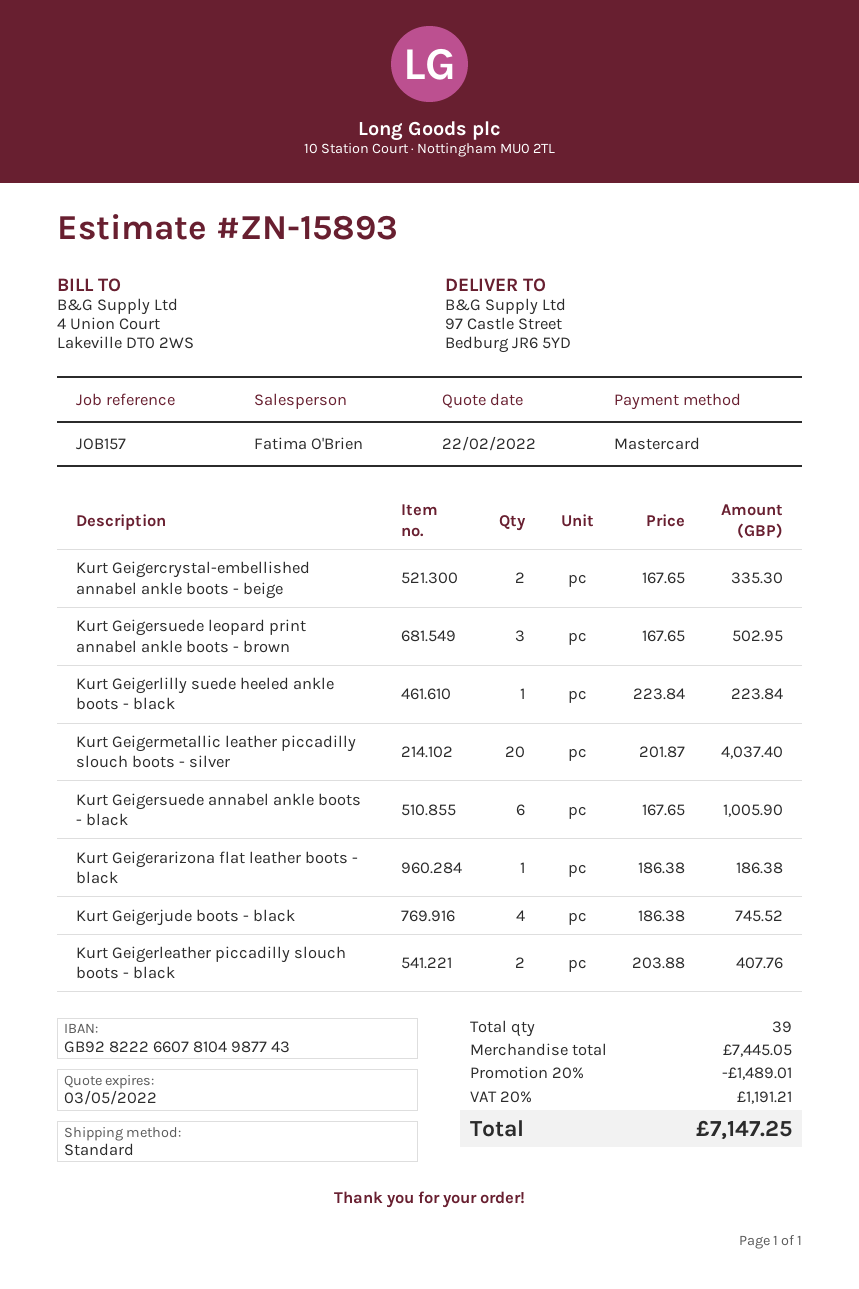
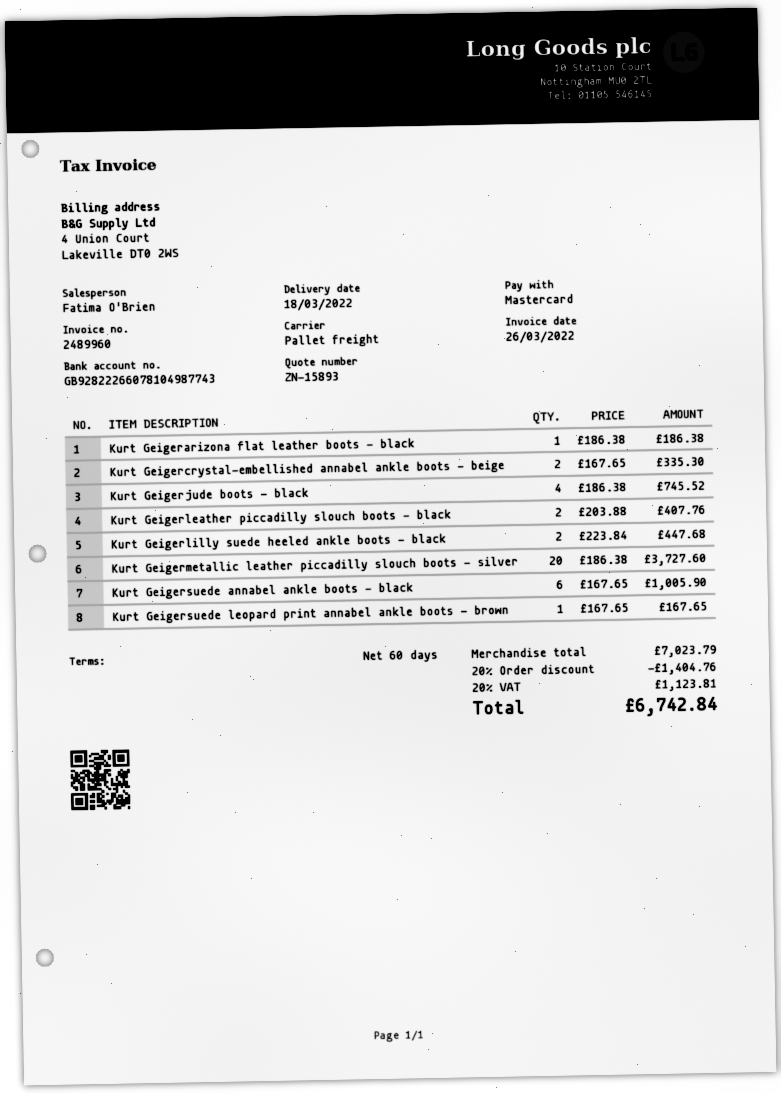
shipping method: standard -> pallet freight
Kurt Geigersuede leopard print annabel ankle boots - brown: 3 x 167.65 = 502.95 -> 1 x 167.65 = 167.65
Kurt Geigerlilly suede heeled ankle boots - black: 1 x 223.84 = 223.84 -> 2 x 223.84 = 447.68
Kurt Geigermetallic leather piccadilly slouch boots - silver: 20 x 201.87 = 4037.40 -> 20 x 186.38 = 3727.60
subtotal: 7445.05 -> 7023.79
discount: 20% = 1489.01 -> 20% = 1404.76
tax: 20% = 1191.21 -> 20% = 1123.81
total: 7147.25 -> 6742.84

